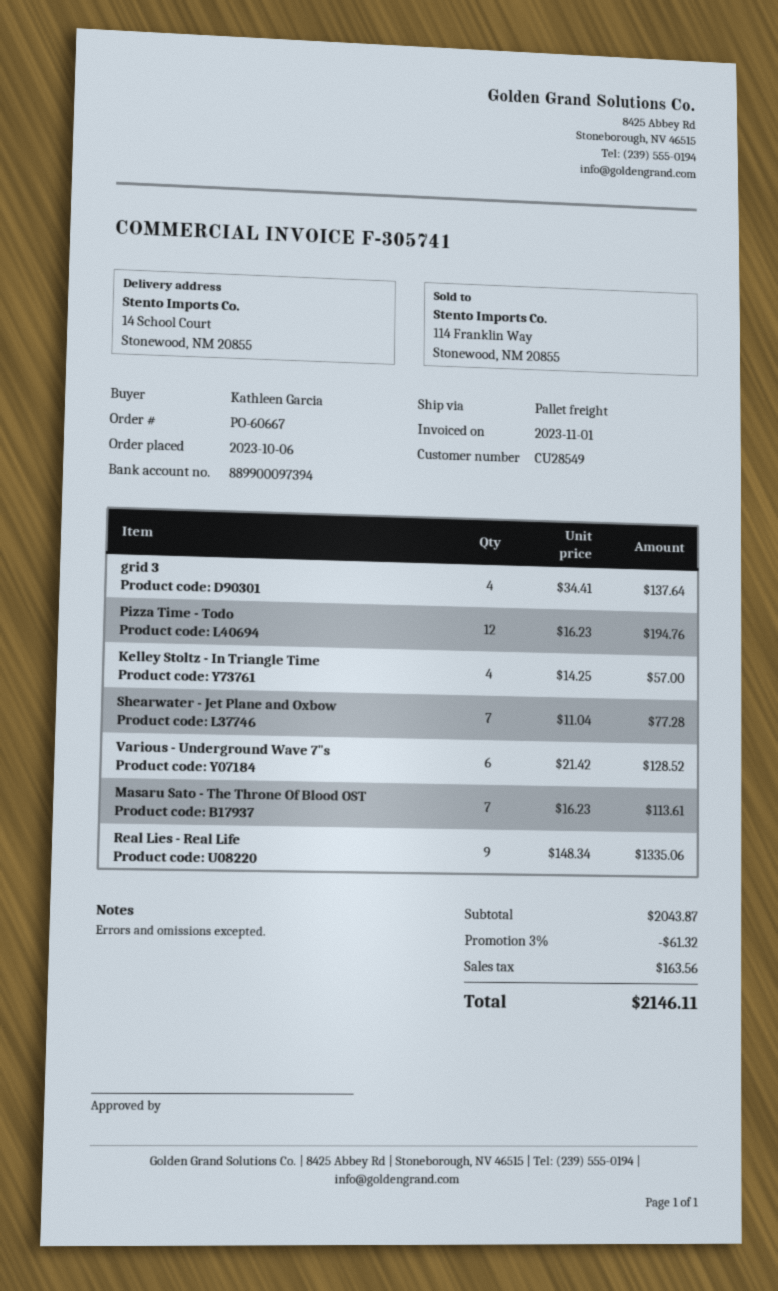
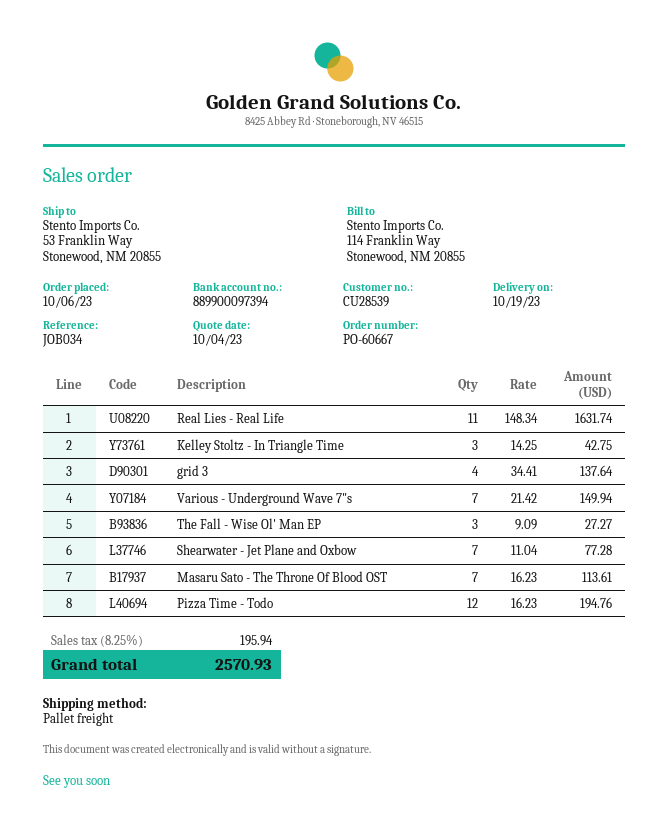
customer number: CU28549 -> CU28539
ship to: 14 School Court, Stonewood, NM 20855 -> 53 Franklin Way, Stonewood, NM 20855
Kelley Stoltz - In Triangle Time: 4 x 14.25 = 57.00 -> 3 x 14.25 = 42.75
Various - Underground Wave 7"s: 6 x 21.42 = 128.52 -> 7 x 21.42 = 149.94
Real Lies - Real Life: 9 x 148.34 = 1335.06 -> 11 x 148.34 = 1631.74
The Fall - Wise Ol' Man EP: none -> 3 x 9.09 = 27.27
discount: 3% = 61.32 -> none
tax: 163.56 -> 195.94
total: 2146.11 -> 2570.93

